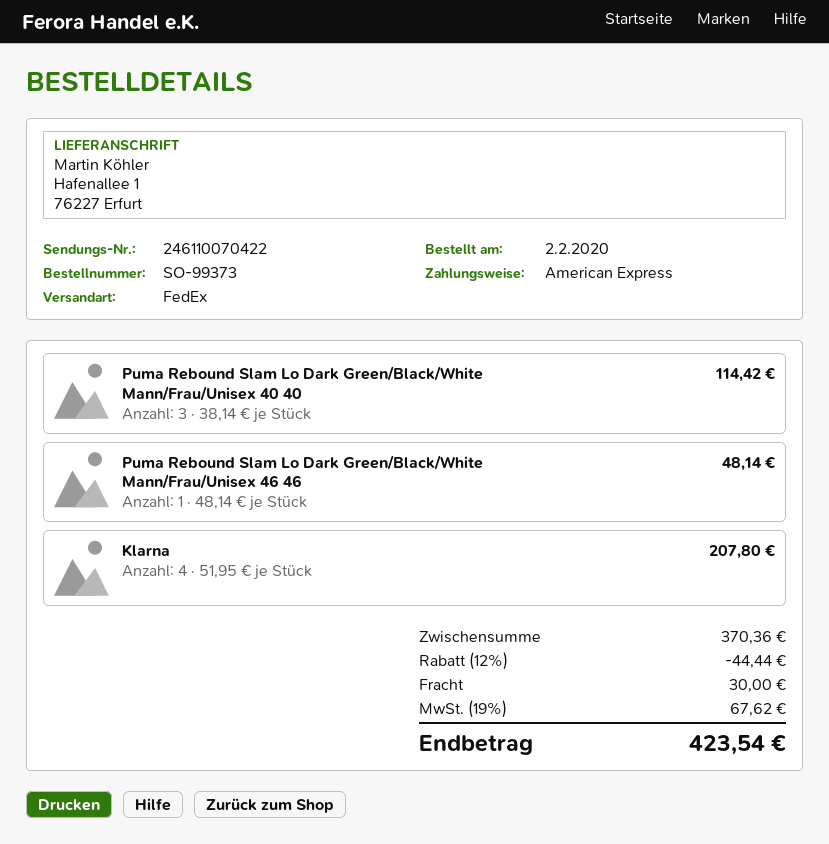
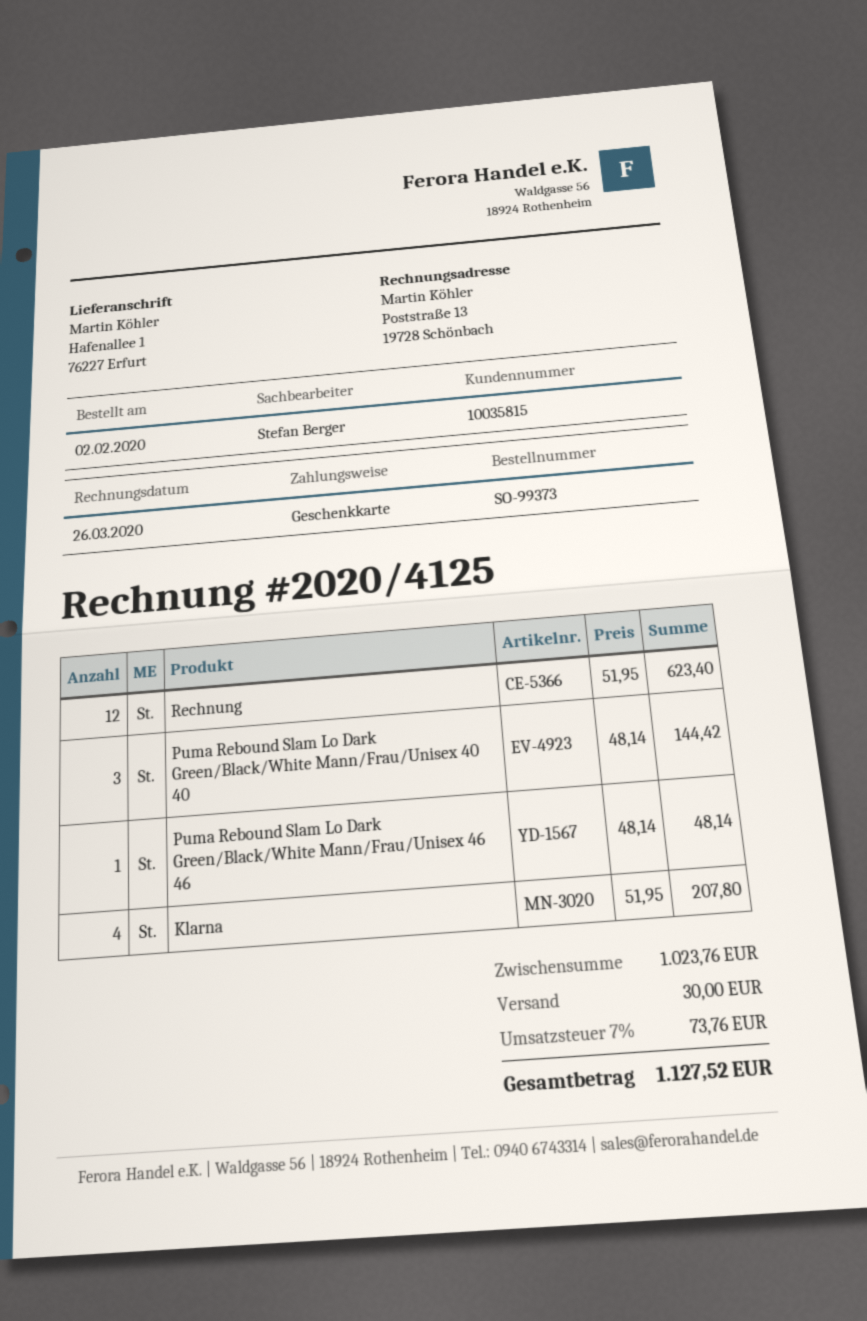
payment method: American Express -> gift card
Puma Rebound Slam Lo Dark Green/Black/White Mann/Frau/Unisex 40 40: 3 x 38.14 = 114.42 -> 3 x 48.14 = 144.42
Rechnung: none -> 12 x 51.95 = 623.40
subtotal: 370.36 -> 1023.76
discount: 12% = 44.44 -> none
tax: 19% = 67.62 -> 7% = 73.76
total: 423.54 -> 1127.52

